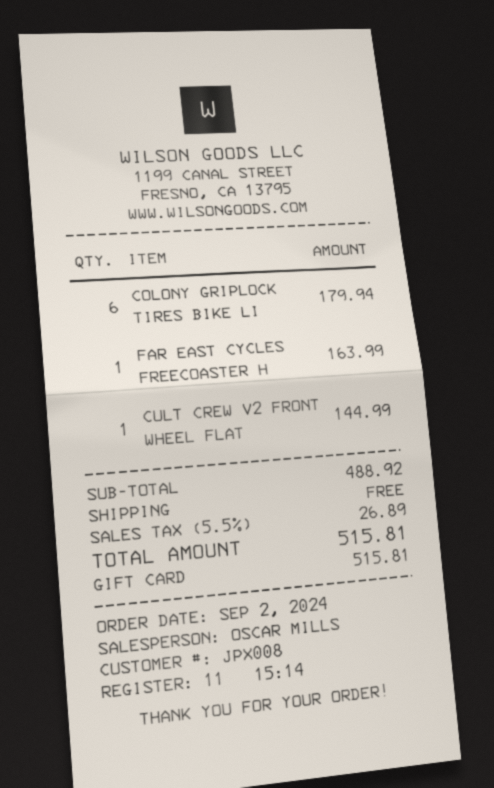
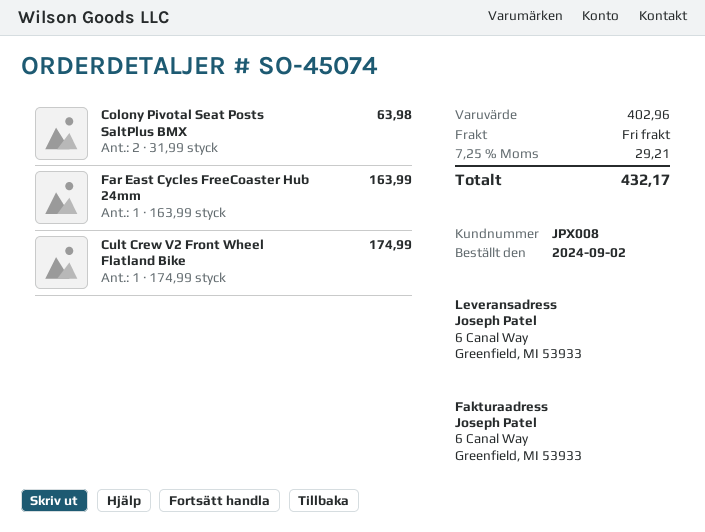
COLONY GRIPLOCK TIRES BIKE LI: 6 for 179.94 -> none
CULT CREW V2 FRONT WHEEL FLAT: 1 for 144.99 -> 1 for 174.99
Colony Pivotal Seat Posts SaltPlus BMX: none -> 2 for 63.98
subtotal: 488.92 -> 402.96
tax: 5.5% = 26.89 -> 7.25% = 29.21
total: 515.81 -> 432.17

